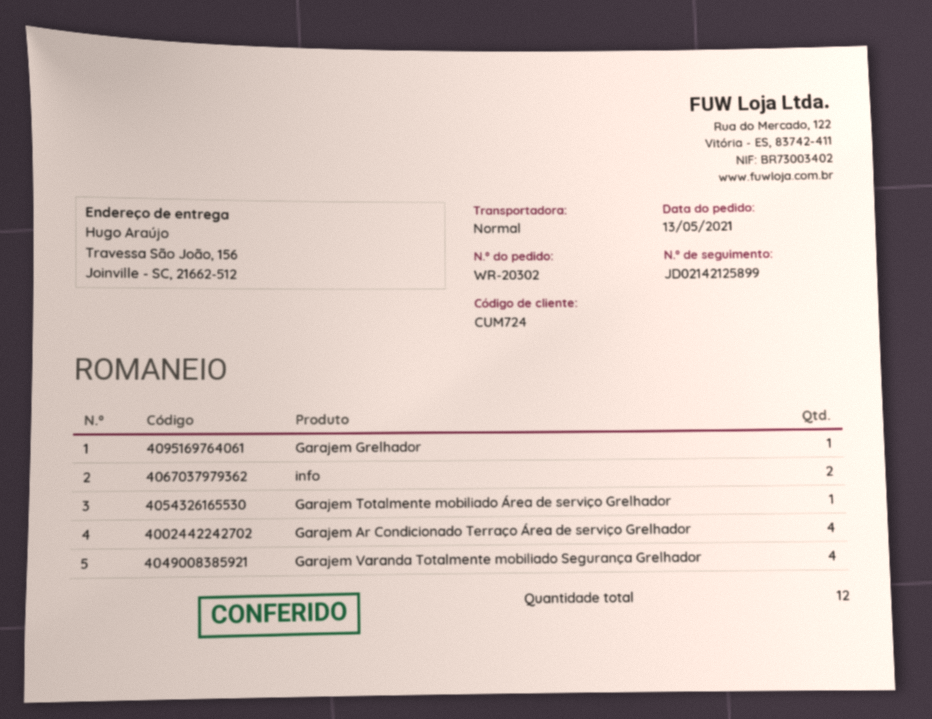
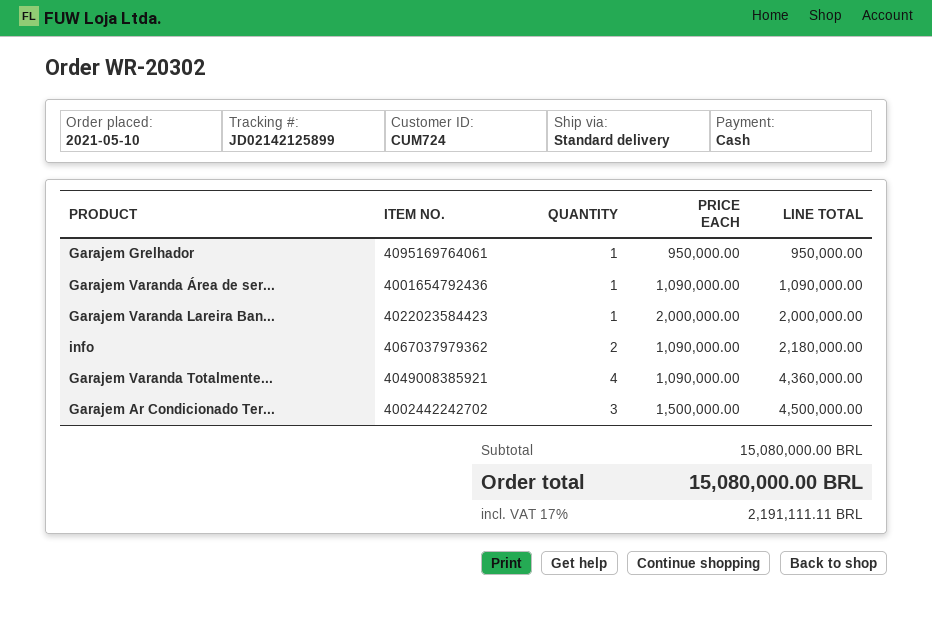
order date: 2021-05-13 -> 2021-05-10
Garajem Totalmente mobiliado Área de serviço Grelhador: 1 -> none
Garajem Ar Condicionado Terraço Área de serviço Grelhador: 4 -> 3
Garajem Varanda Área de ser...: none -> 1
Garajem Varanda Lareira Ban...: none -> 1

